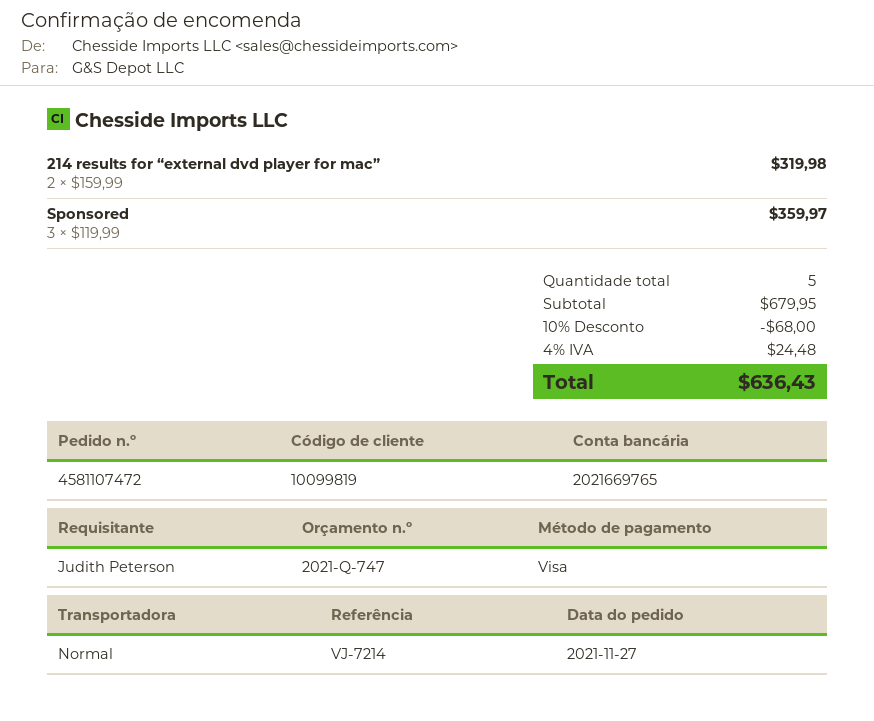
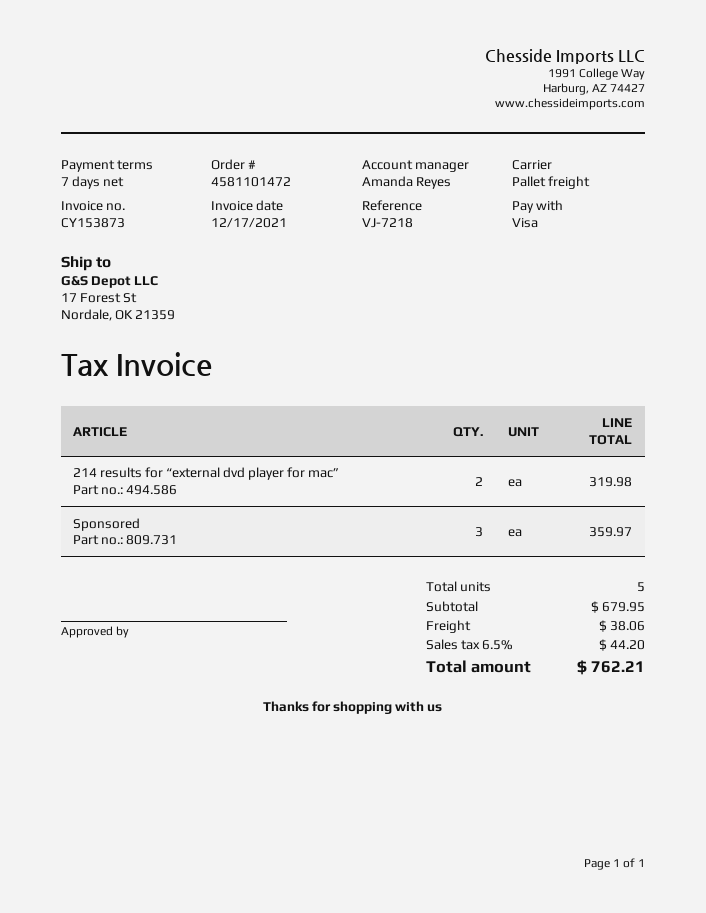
order number: 4581107472 -> 4581101472
reference: VJ-7214 -> VJ-7218
shipping method: standard -> pallet freight
discount: 10% = 68.00 -> none
shipping: none -> 38.06
tax: 4% = 24.48 -> 6.5% = 44.20
total: 636.43 -> 762.21

